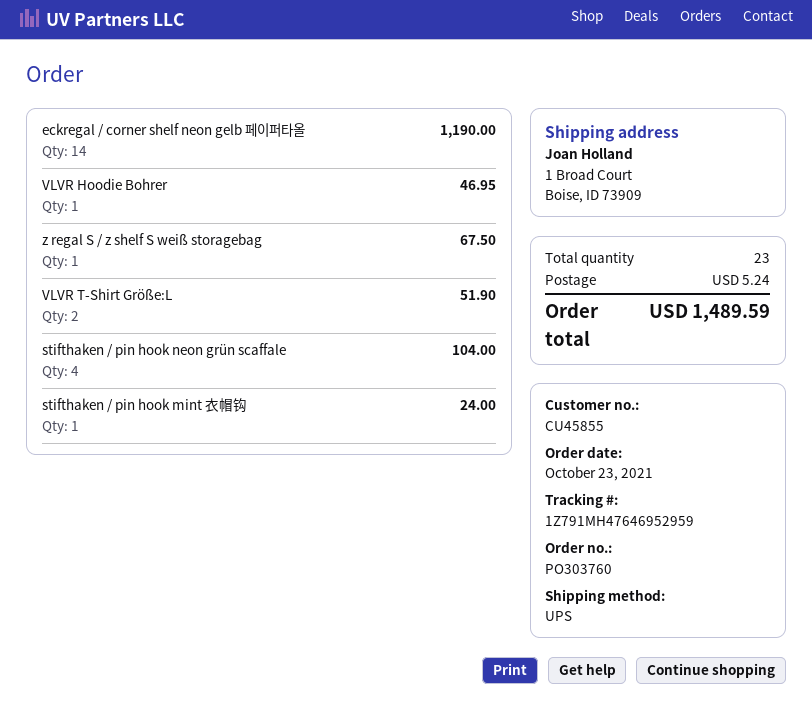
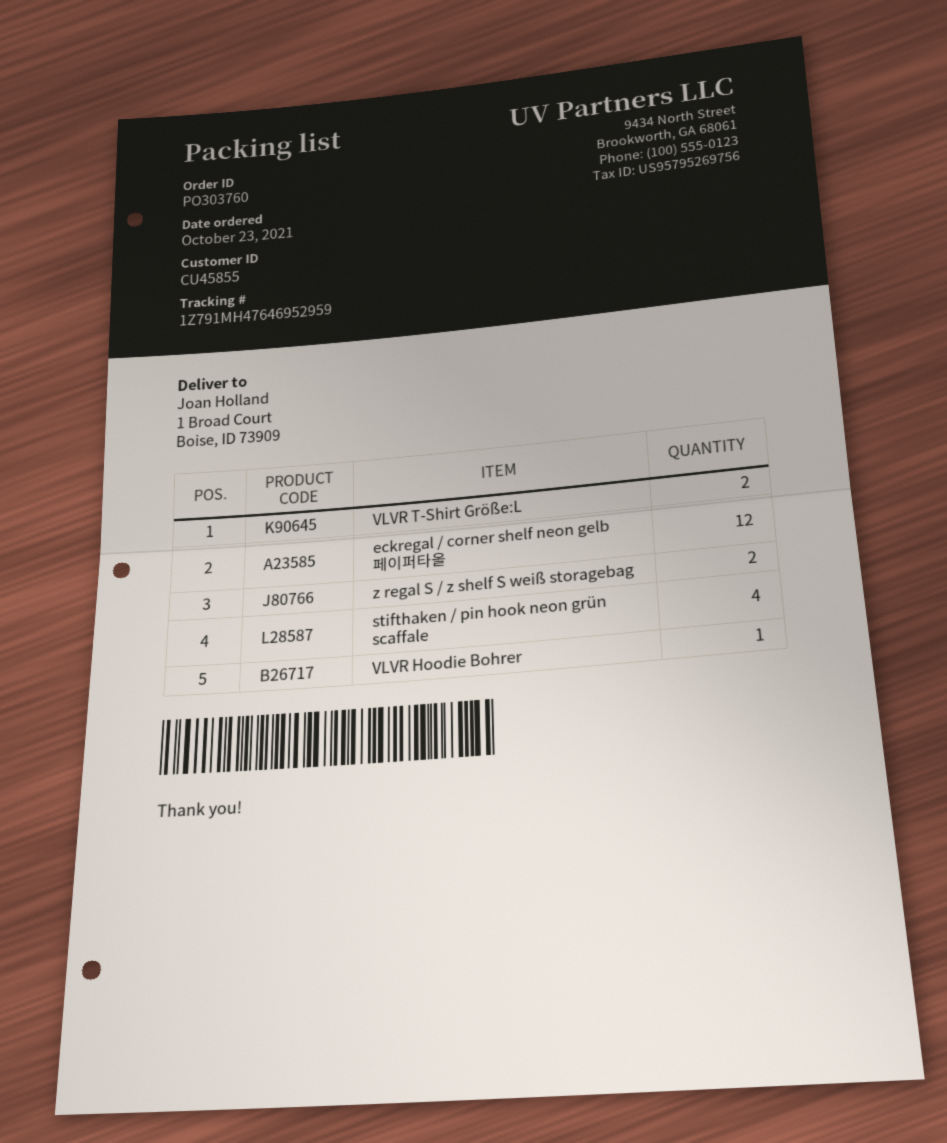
eckregal / corner shelf neon gelb 페이퍼타올: 14 -> 12
z regal S / z shelf S weiß storagebag: 1 -> 2
stifthaken / pin hook mint 衣帽钩: 1 -> none

